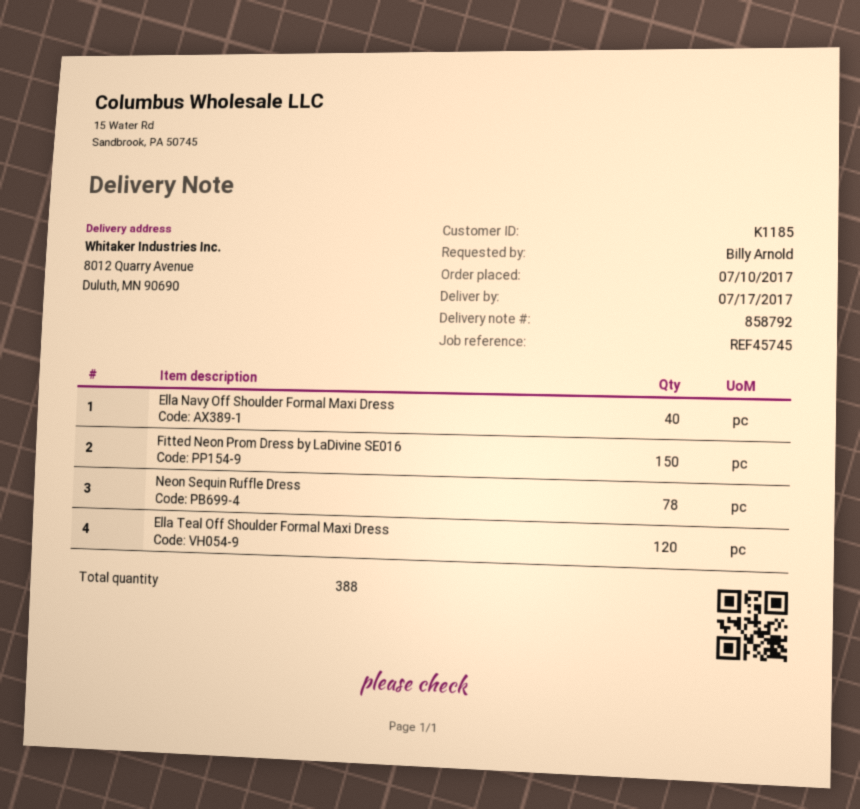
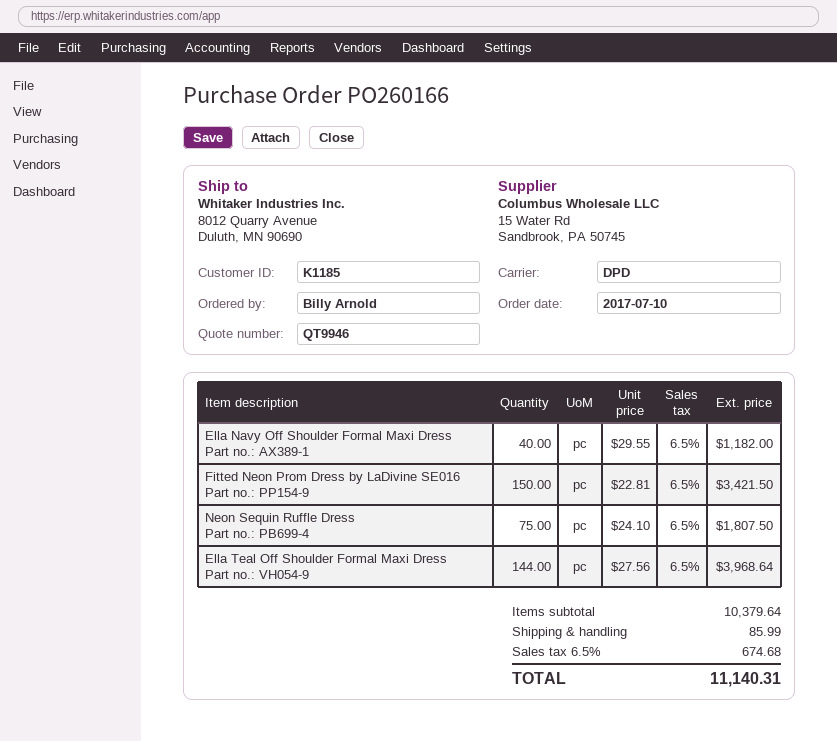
Neon Sequin Ruffle Dress: 78 -> 75
Ella Teal Off Shoulder Formal Maxi Dress: 120 -> 144

